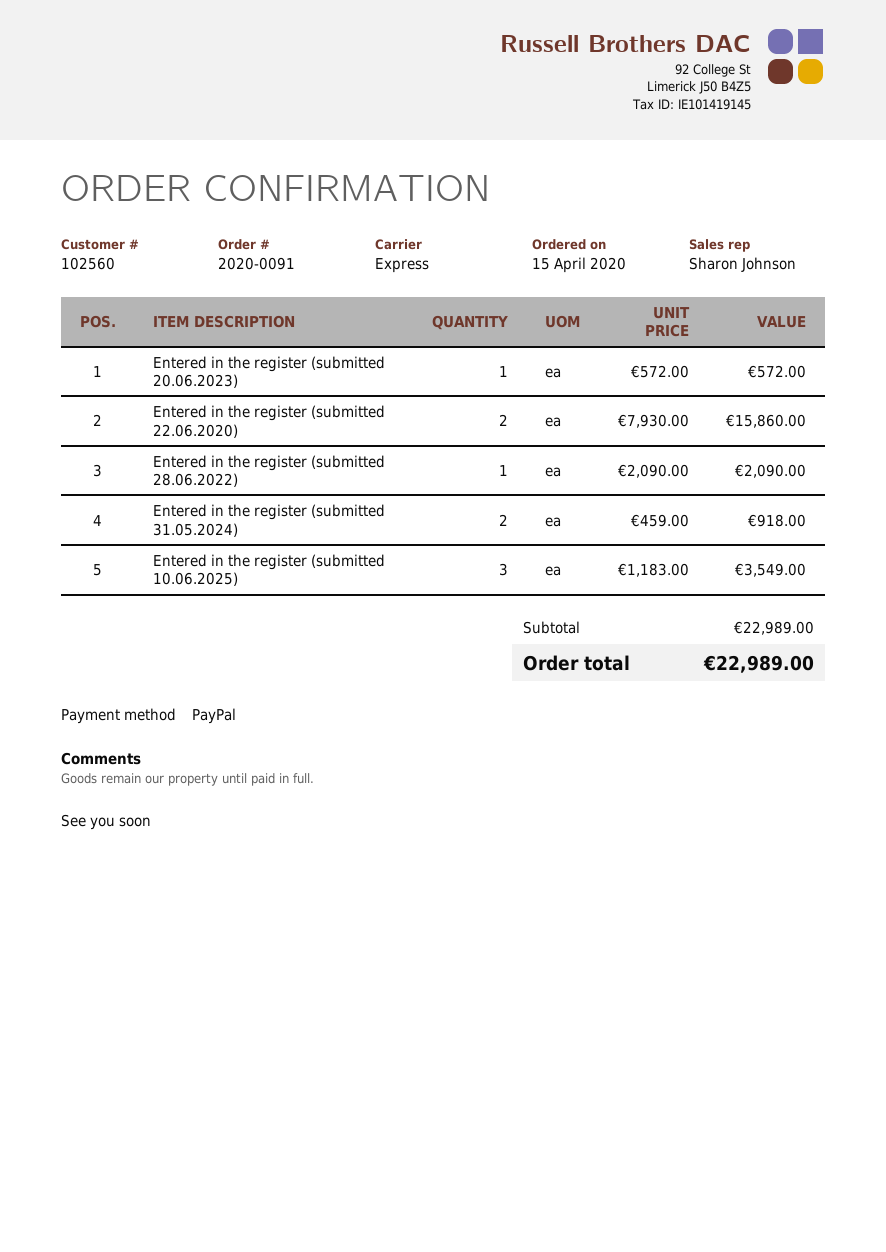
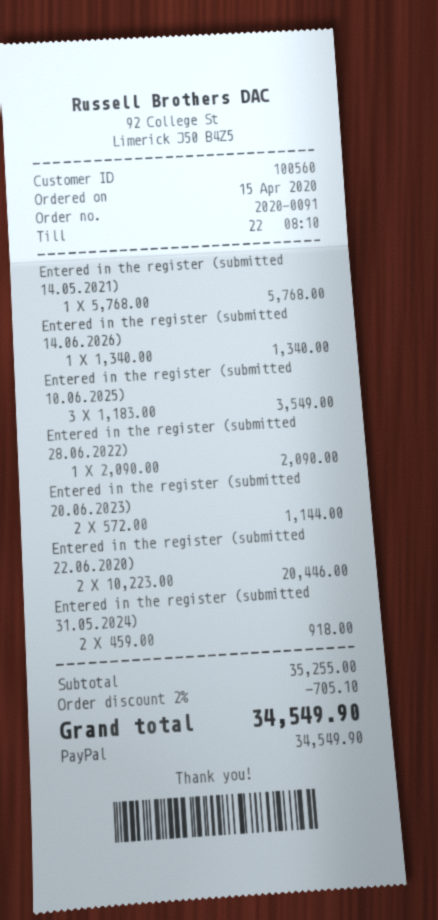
customer number: 102560 -> 100560
Entered in the register (submitted 20.06.2023): 1 x 572.00 = 572.00 -> 2 x 572.00 = 1144.00
Entered in the register (submitted 22.06.2020): 2 x 7930.00 = 15860.00 -> 2 x 10223.00 = 20446.00
Entered in the register (submitted 14.05.2021): none -> 1 x 5768.00 = 5768.00
Entered in the register (submitted 14.06.2026): none -> 1 x 1340.00 = 1340.00
subtotal: 22989.00 -> 35255.00
discount: none -> 2% = 705.10
total: 22989.00 -> 34549.90

